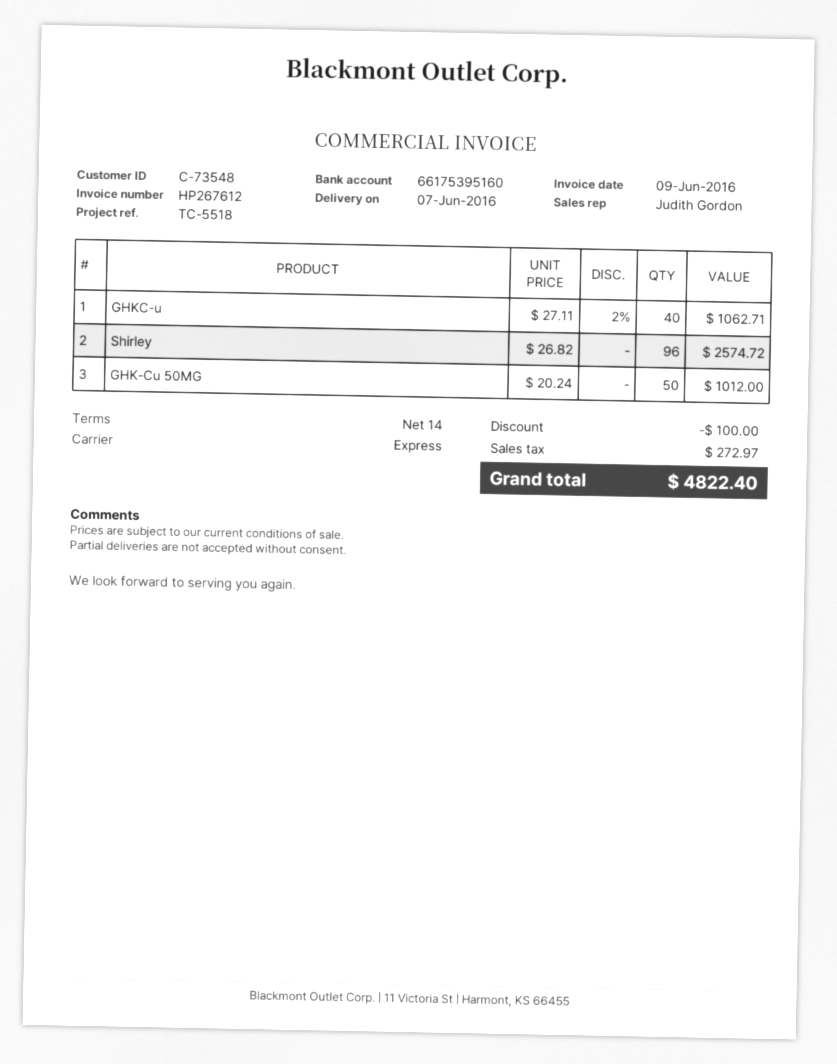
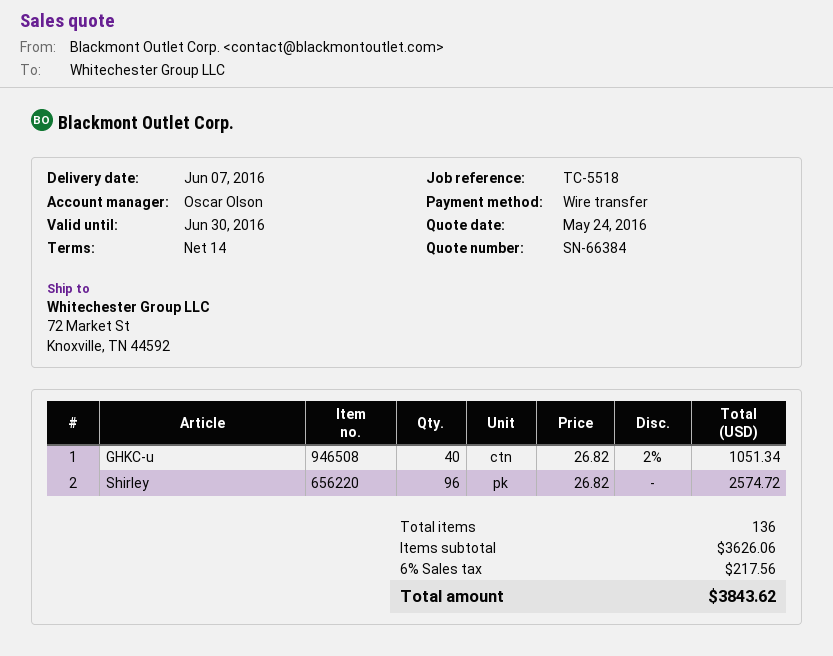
sales rep: Judith Gordon -> Oscar Olson
GHKC-u: 40 x 27.11 - 2% = 1062.71 -> 40 x 26.82 - 2% = 1051.34
GHK-Cu 50MG: 50 x 20.24 = 1012.00 -> none
discount: 100.00 -> none
tax: 272.97 -> 217.56
total: 4822.40 -> 3843.62

